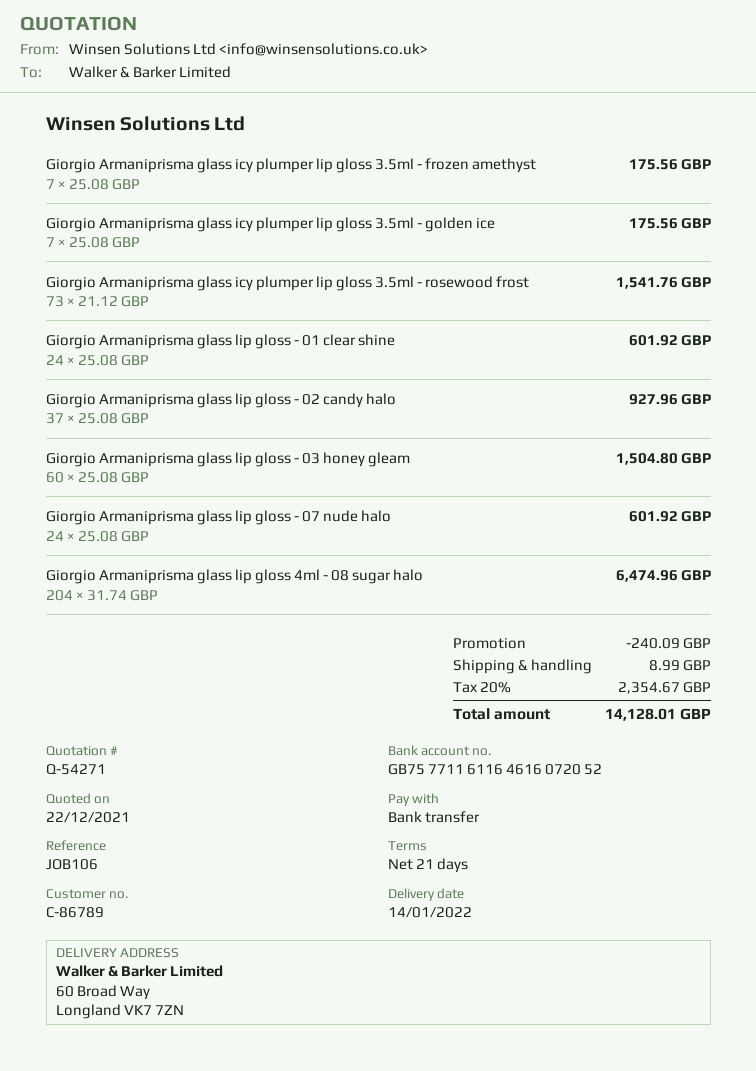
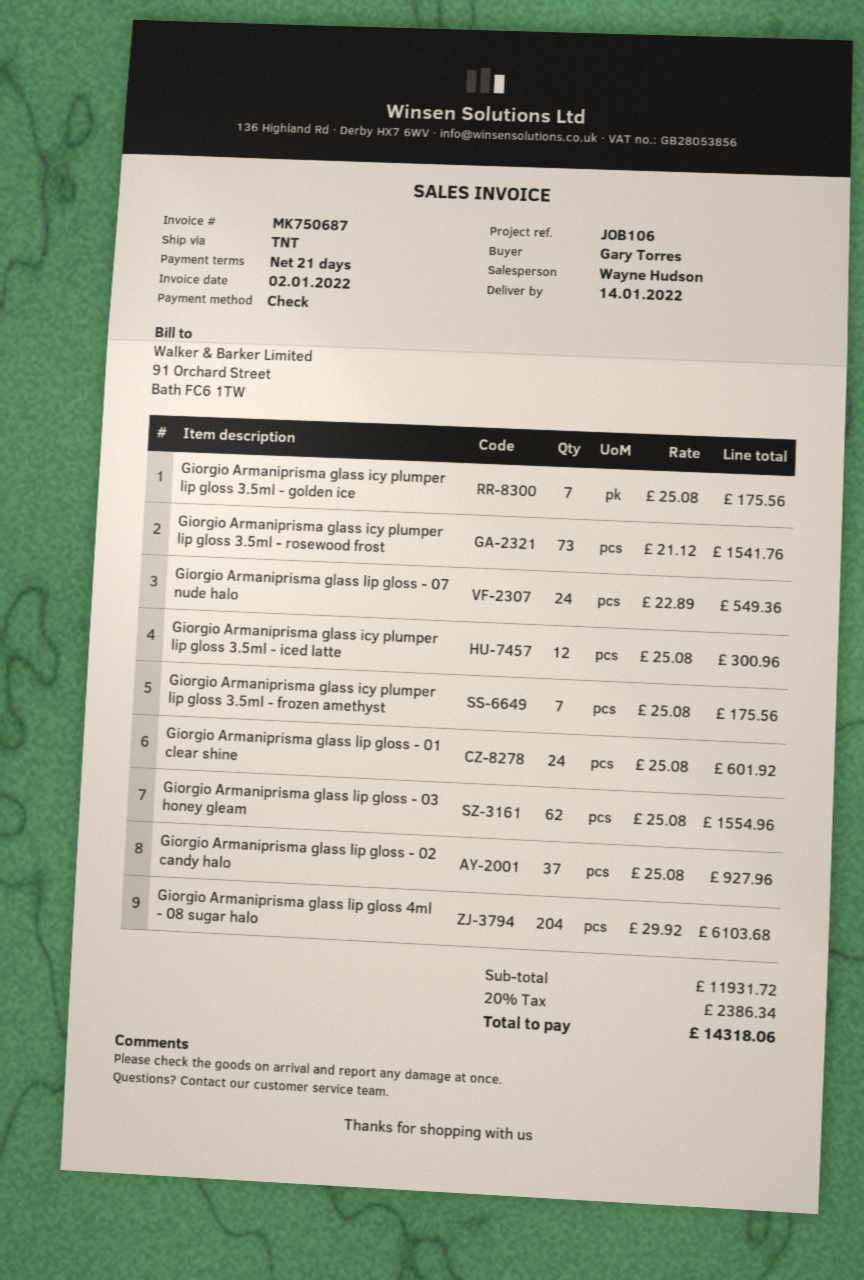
payment method: bank transfer -> cheque
Giorgio Armaniprisma glass lip gloss - 03 honey gleam: 60 x 25.08 = 1504.80 -> 62 x 25.08 = 1554.96
Giorgio Armaniprisma glass lip gloss - 07 nude halo: 24 x 25.08 = 601.92 -> 24 x 22.89 = 549.36
Giorgio Armaniprisma glass lip gloss 4ml - 08 sugar halo: 204 x 31.74 = 6474.96 -> 204 x 29.92 = 6103.68
Giorgio Armaniprisma glass icy plumper lip gloss 3.5ml - iced latte: none -> 12 x 25.08 = 300.96
discount: 240.09 -> none
shipping: 8.99 -> none
tax: 20% = 2354.67 -> 20% = 2386.34
total: 14128.01 -> 14318.06

